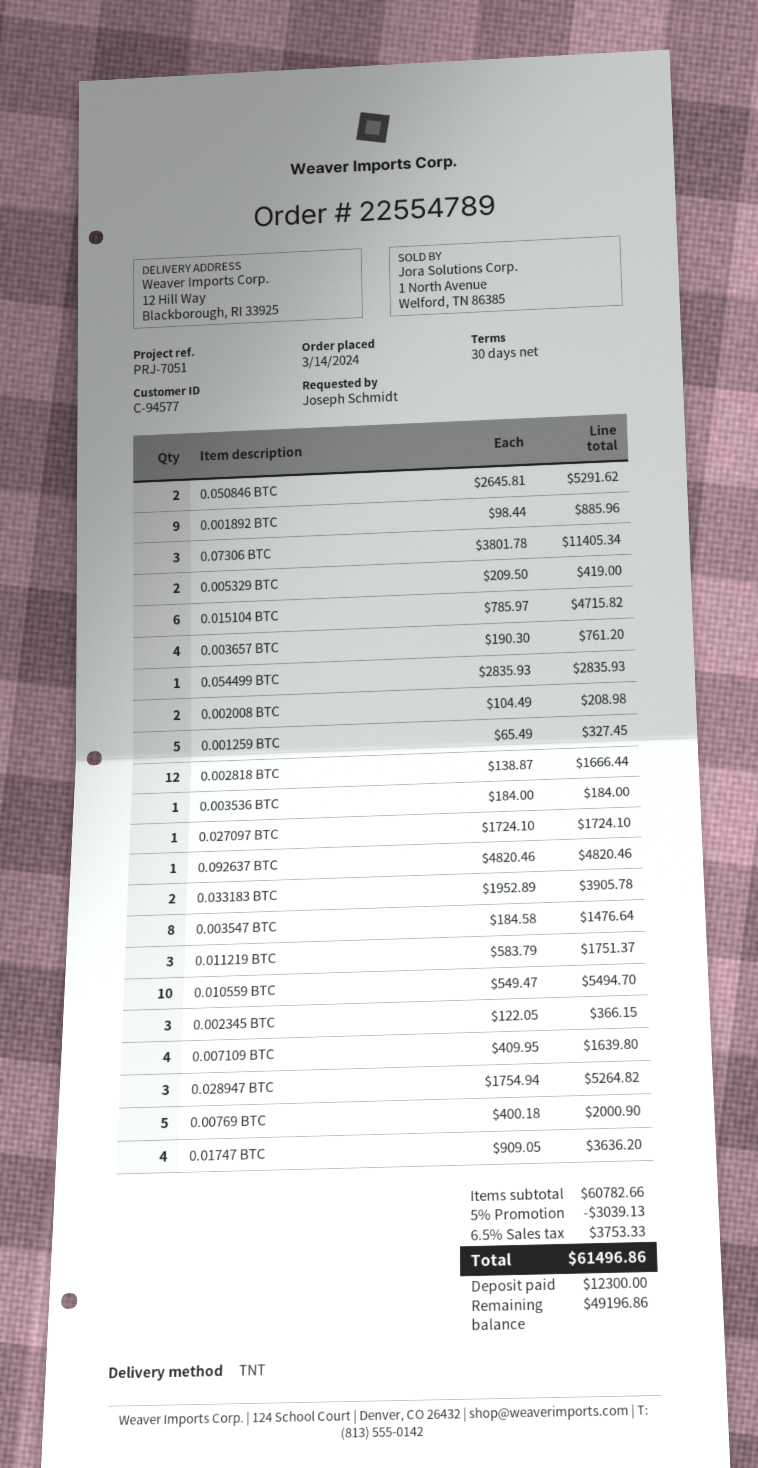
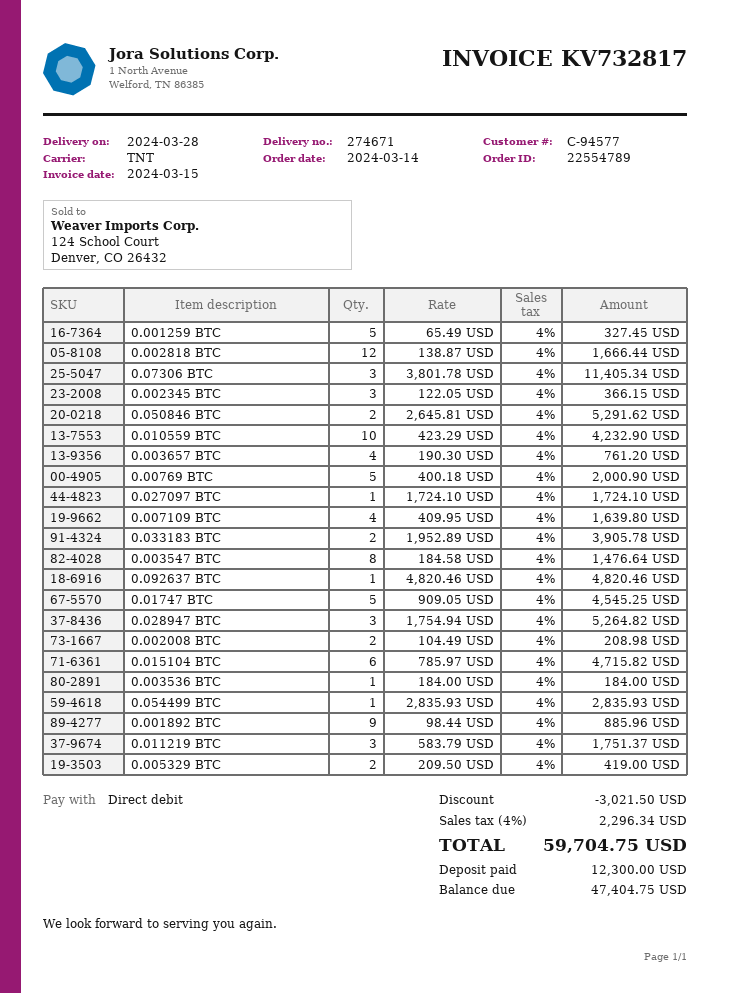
0.010559 BTC: 10 x 549.47 = 5494.70 -> 10 x 423.29 = 4232.90
0.01747 BTC: 4 x 909.05 = 3636.20 -> 5 x 909.05 = 4545.25
discount: 3039.13 -> 3021.50
tax: 6.5% = 3753.33 -> 4% = 2296.34
total: 61496.86 -> 59704.75
balance: 49196.86 -> 47404.75

